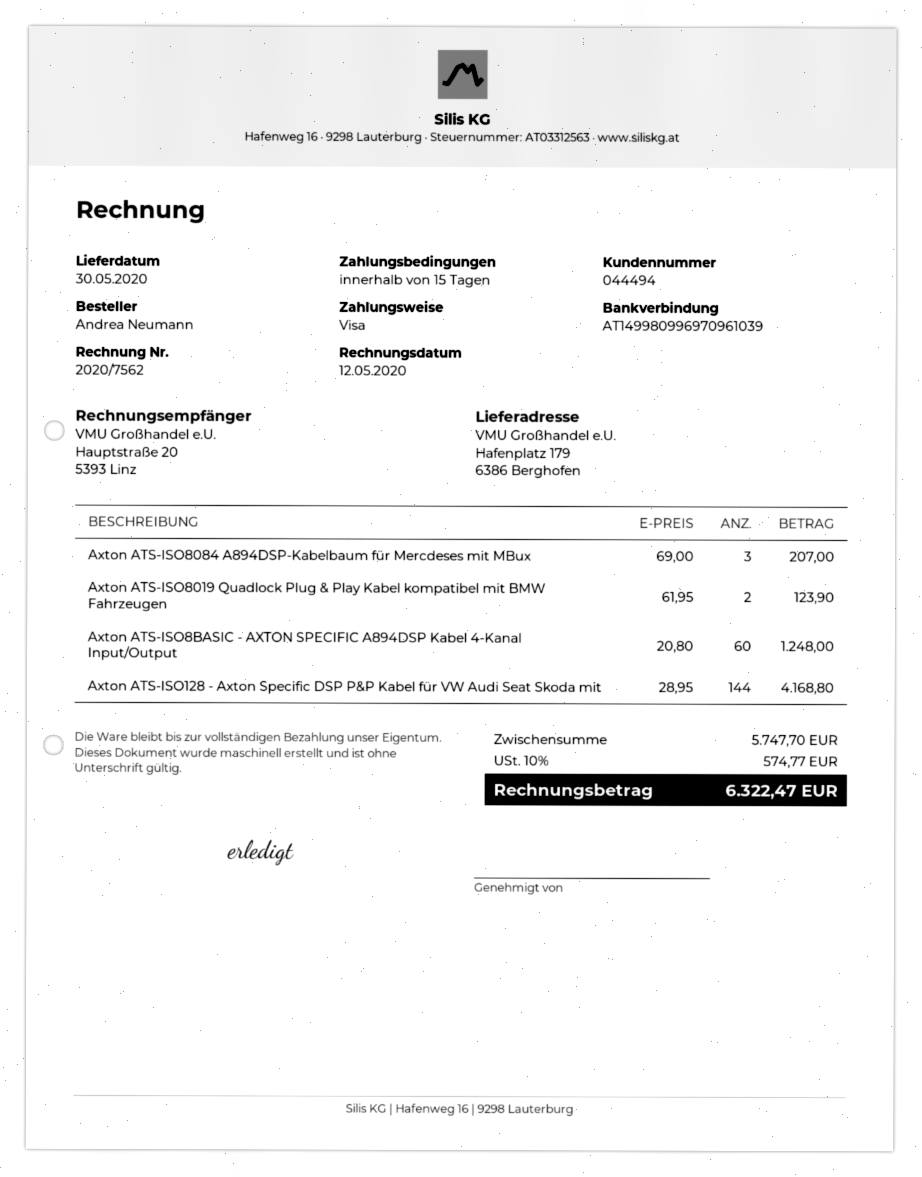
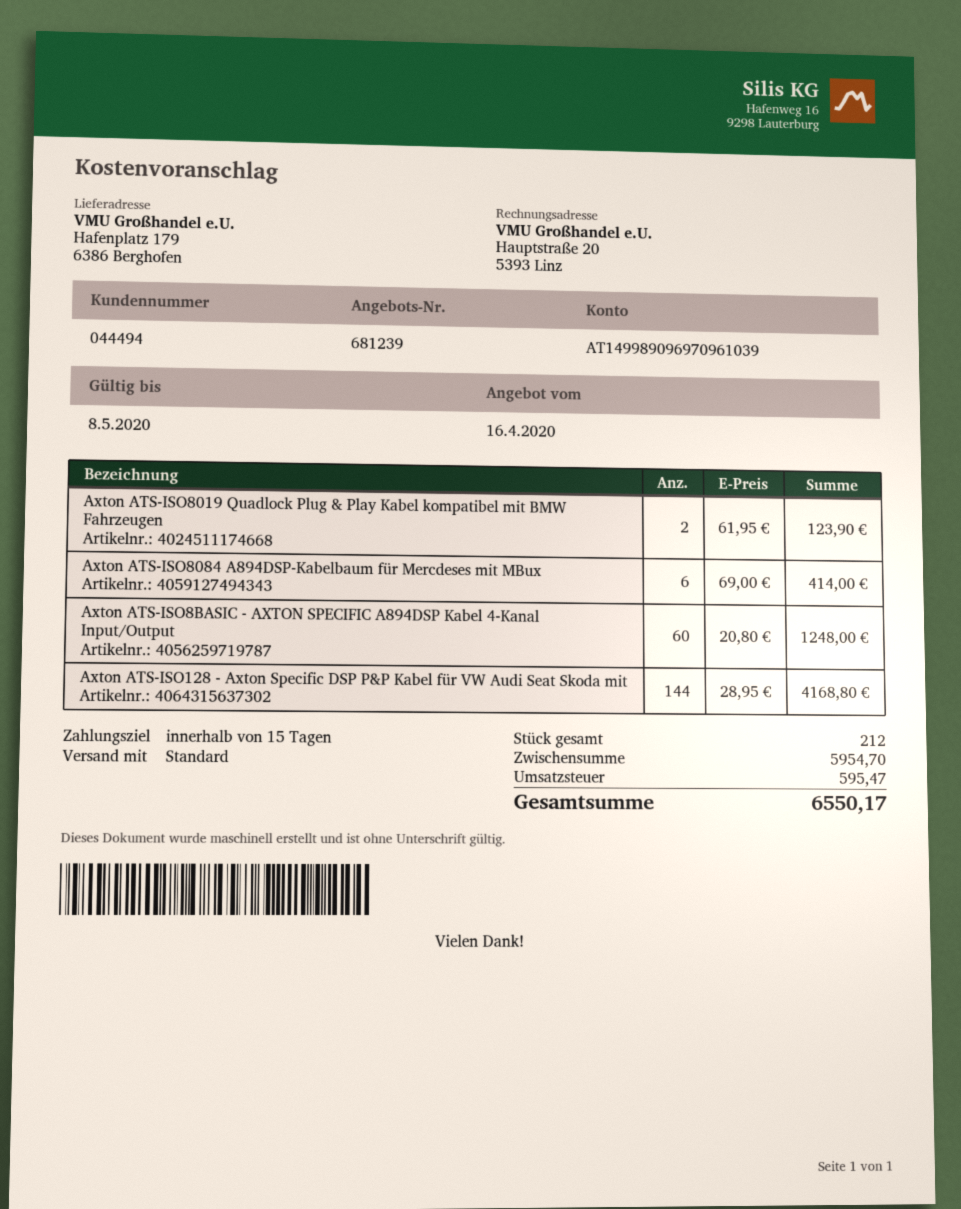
bank account: AT149980996970961039 -> AT149989096970961039
Axton ATS-ISO8084 A894DSP-Kabelbaum für Mercdeses mit MBux: 3 x 69.00 = 207.00 -> 6 x 69.00 = 414.00
subtotal: 5747.70 -> 5954.70
tax: 574.77 -> 595.47
total: 6322.47 -> 6550.17

